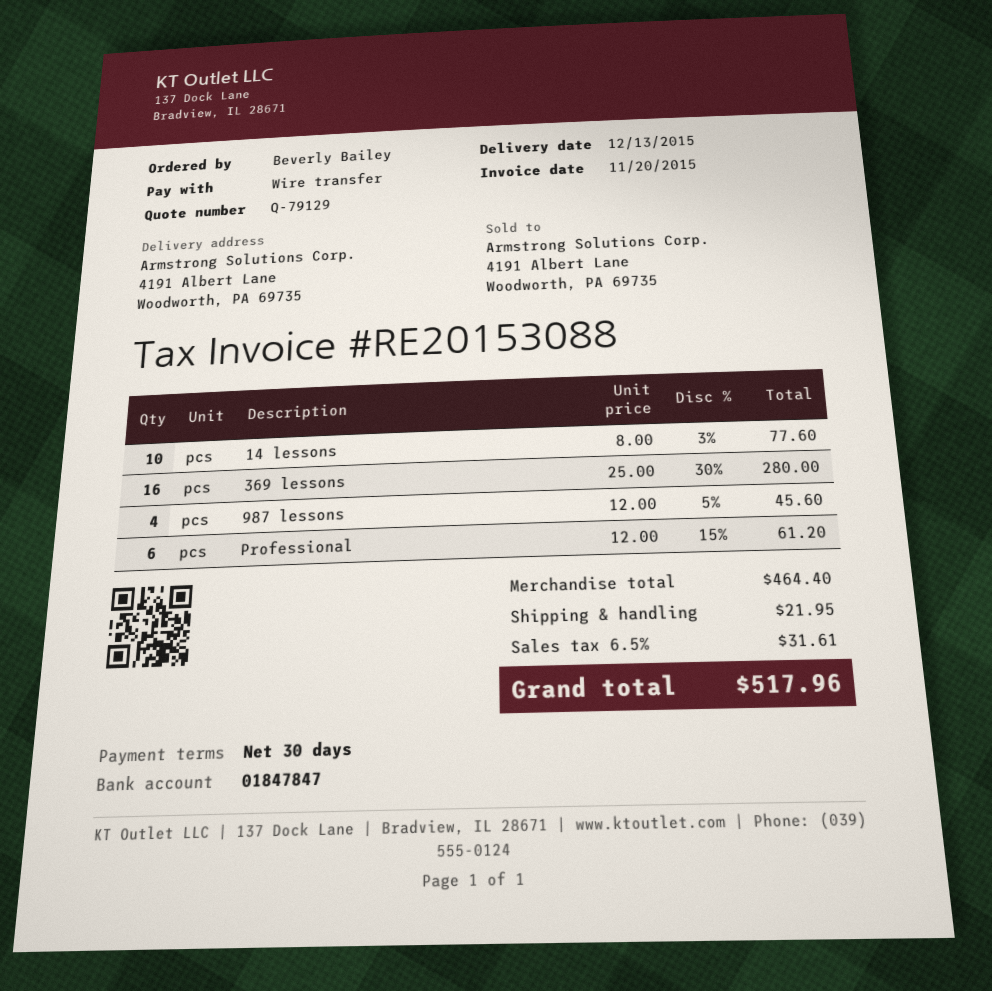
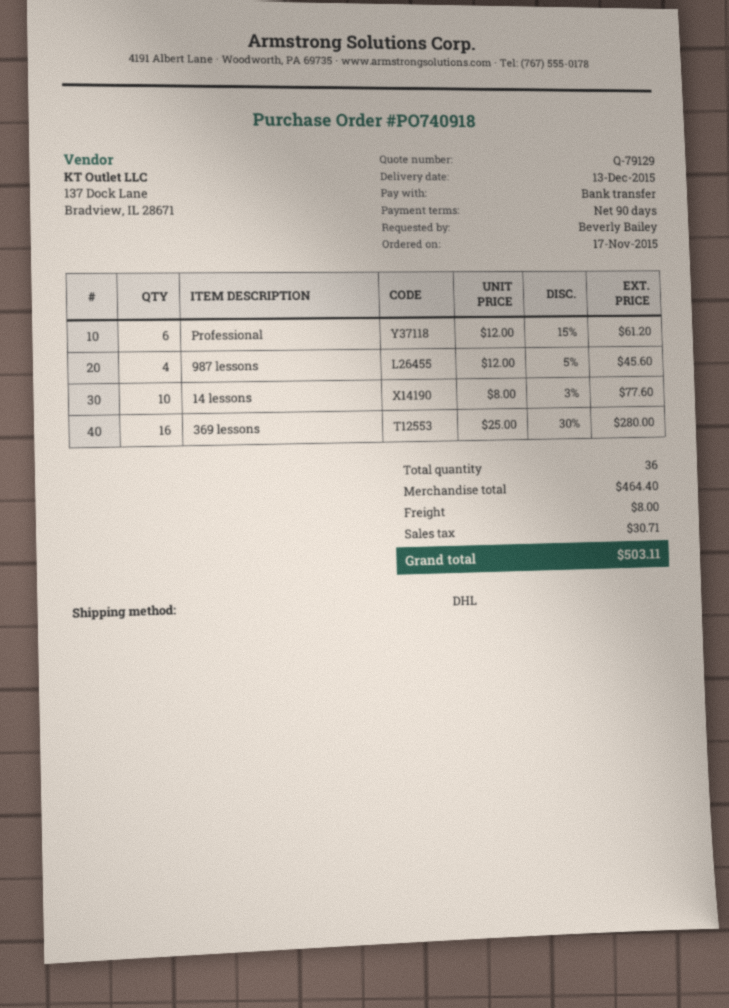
payment terms: 30 days -> 90 days
shipping: 21.95 -> 8.00
tax: 31.61 -> 30.71
total: 517.96 -> 503.11

